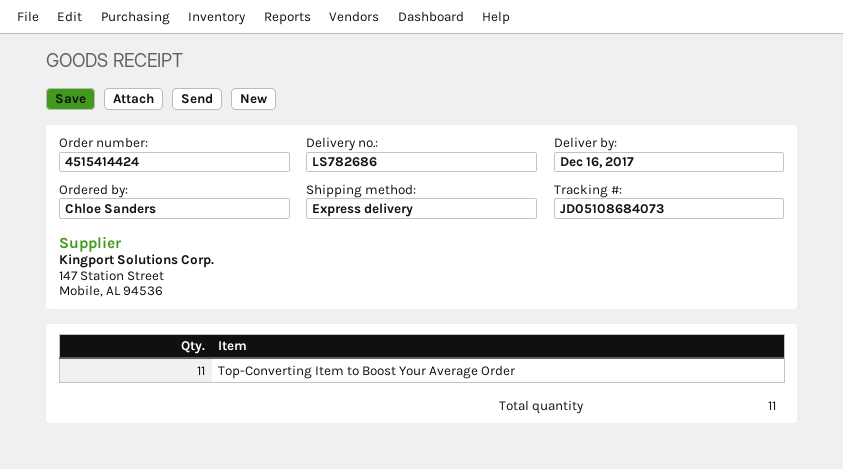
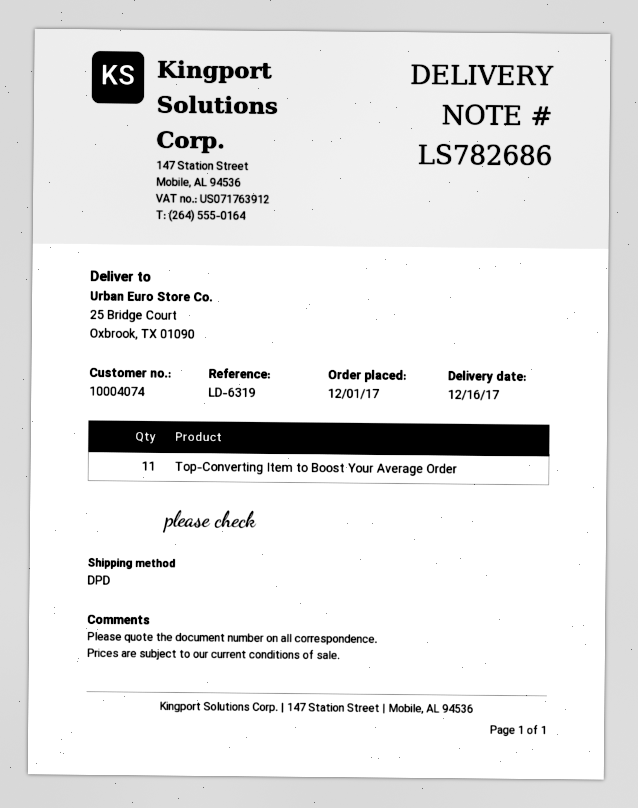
shipping method: express -> DPD

